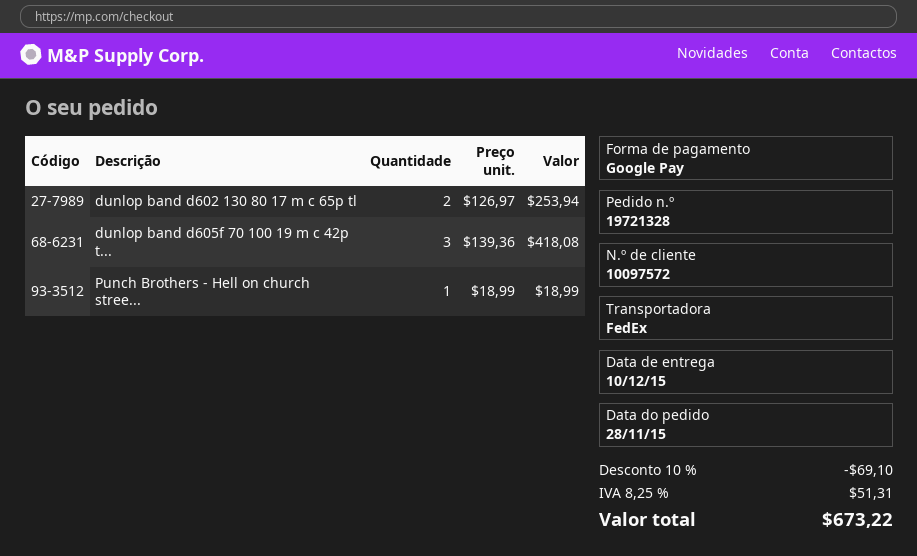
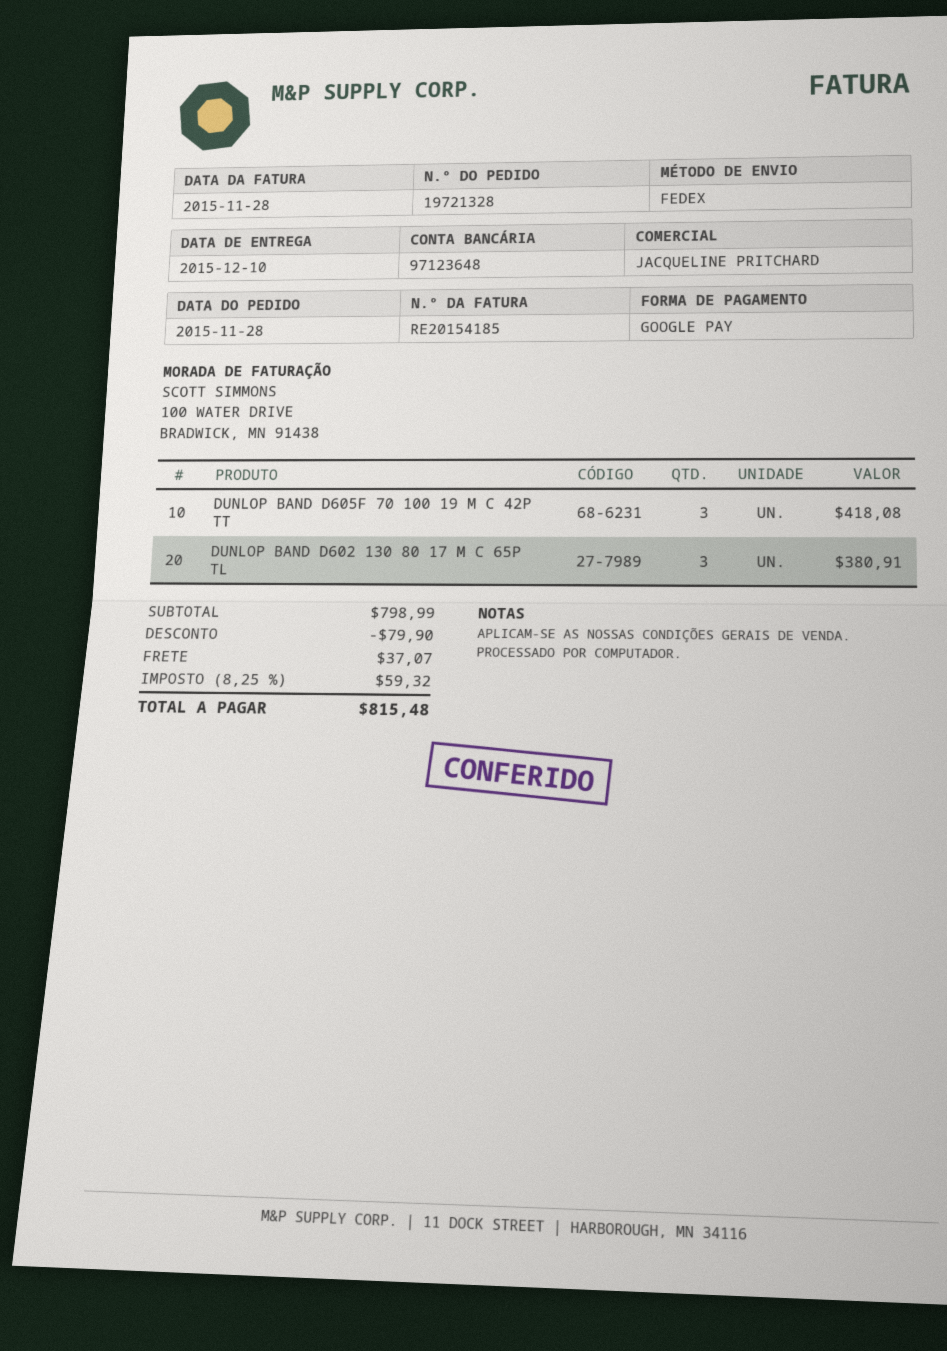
dunlop band d602 130 80 17 m c 65p tl: 2 for 253.94 -> 3 for 380.91
Punch Brothers - Hell on church stree...: 1 for 18.99 -> none
discount: 69.10 -> 79.90
shipping: none -> 37.07
tax: 8.25% = 51.31 -> 8.25% = 59.32
total: 673.22 -> 815.48

